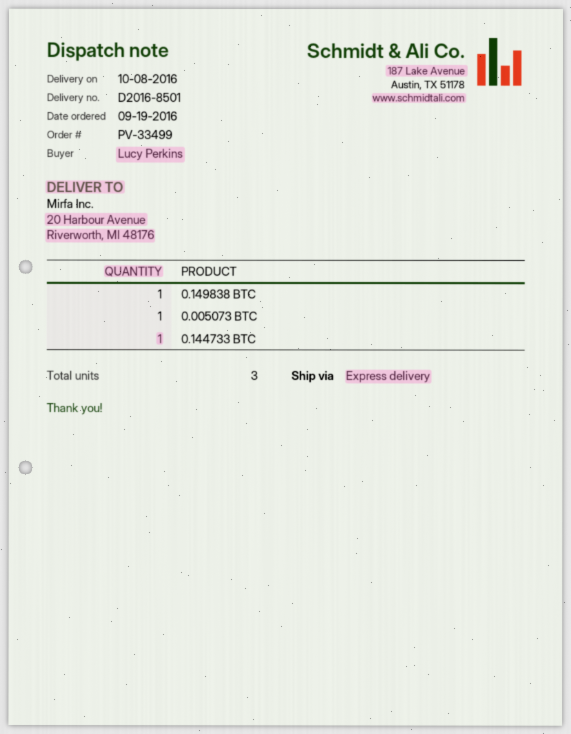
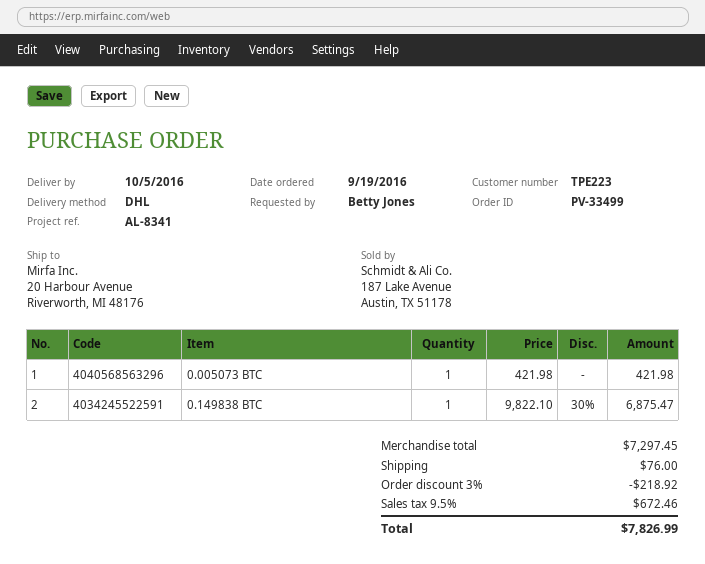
delivery date: 2016-10-08 -> 2016-10-05
ordered by: Lucy Perkins -> Betty Jones
shipping method: express -> DHL
0.144733 BTC: 1 -> none

